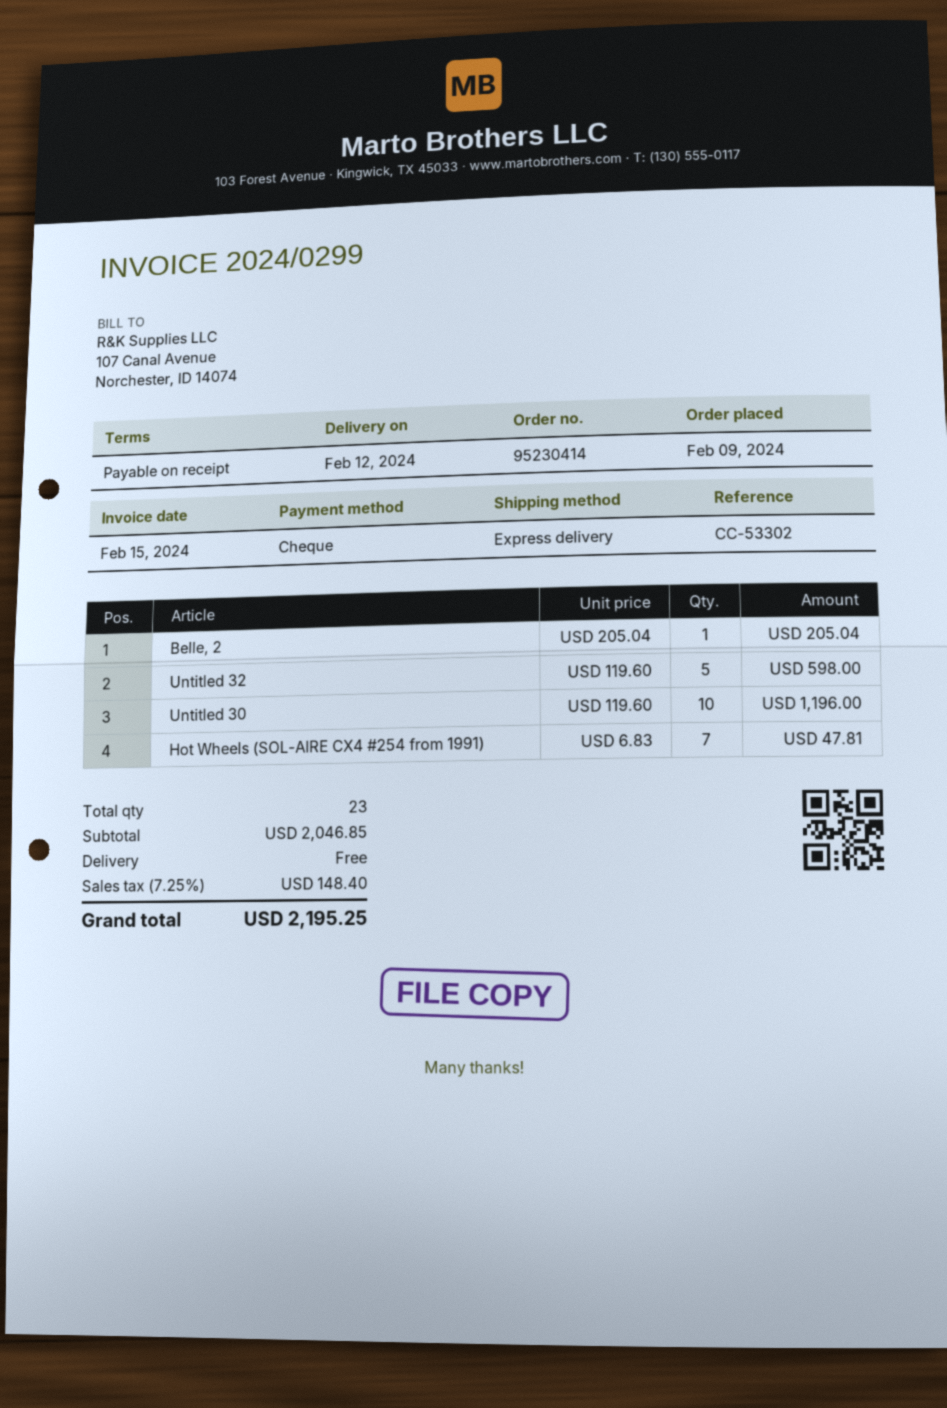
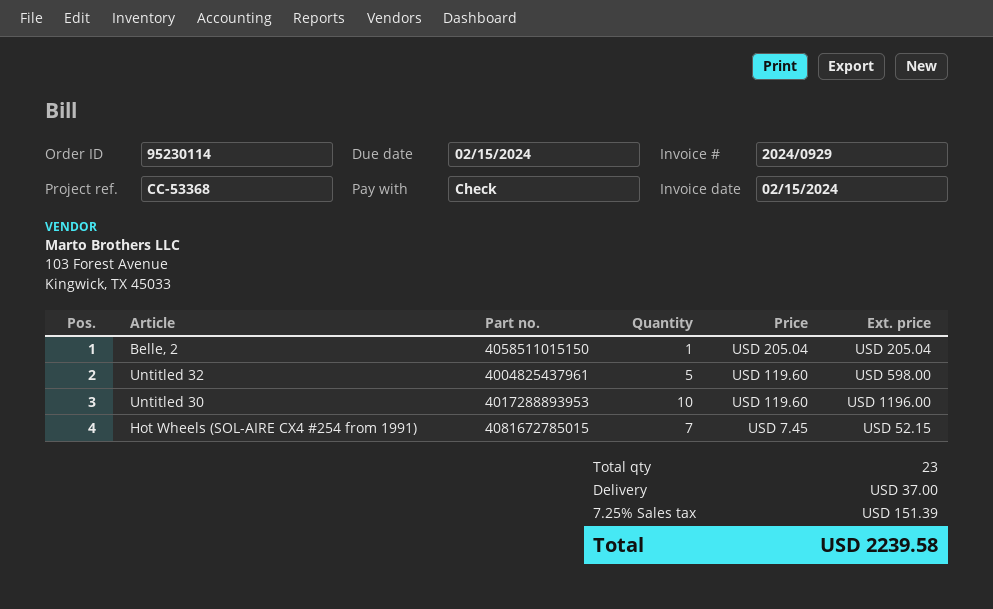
order number: 95230414 -> 95230114
invoice number: 2024/0299 -> 2024/0929
reference: CC-53302 -> CC-53368
Hot Wheels (SOL-AIRE CX4 #254 from 1991): 7 x 6.83 = 47.81 -> 7 x 7.45 = 52.15
shipping: 0.00 -> 37.00
tax: 7.25% = 148.40 -> 7.25% = 151.39
total: 2195.25 -> 2239.58

